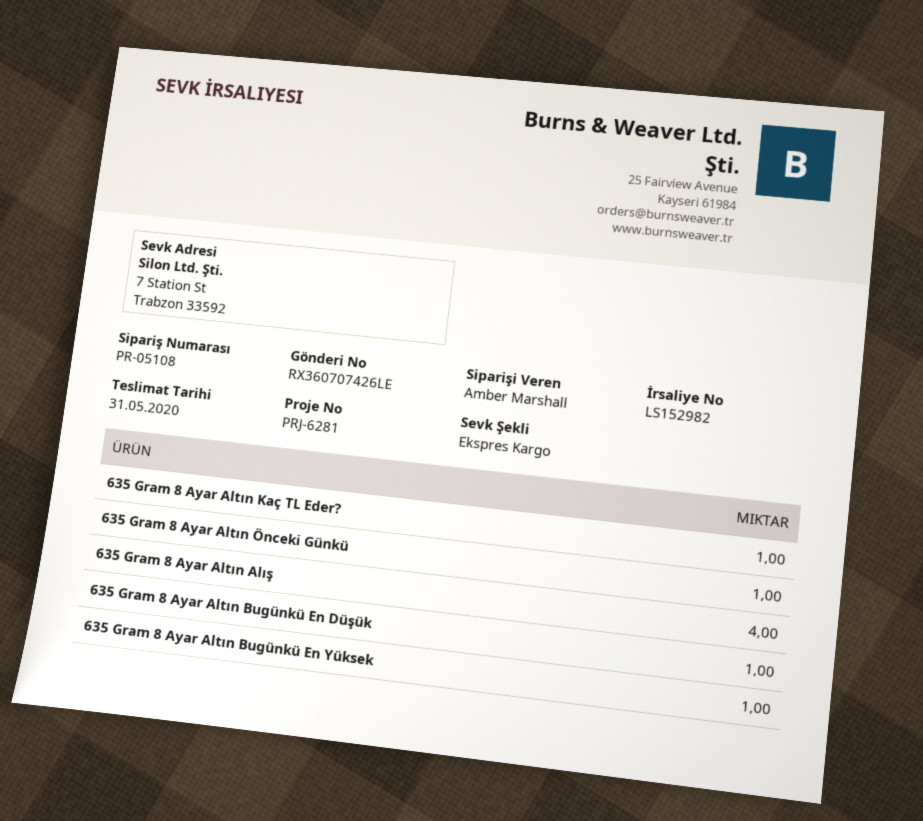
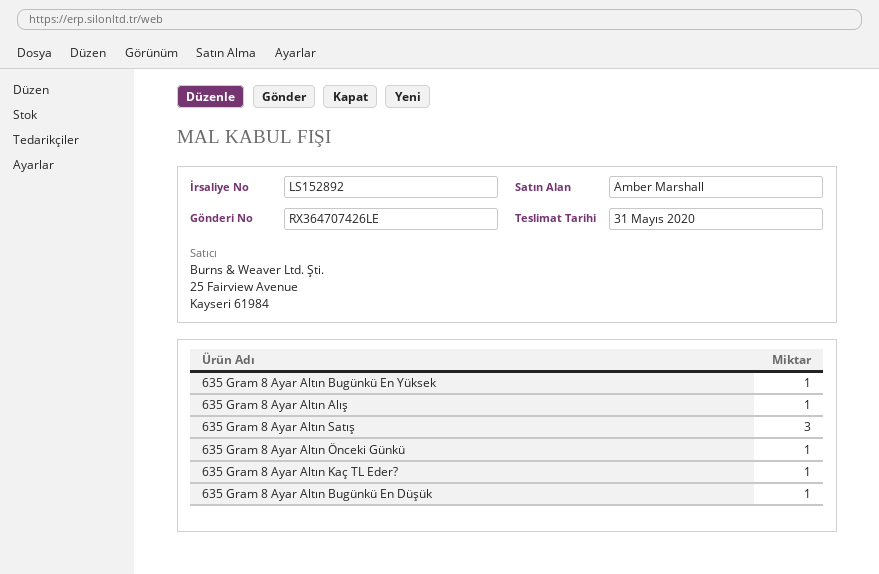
delivery note number: LS152982 -> LS152892
tracking number: RX360707426LE -> RX364707426LE
635 Gram 8 Ayar Altın Alış: 4 -> 1
635 Gram 8 Ayar Altın Satış: none -> 3

